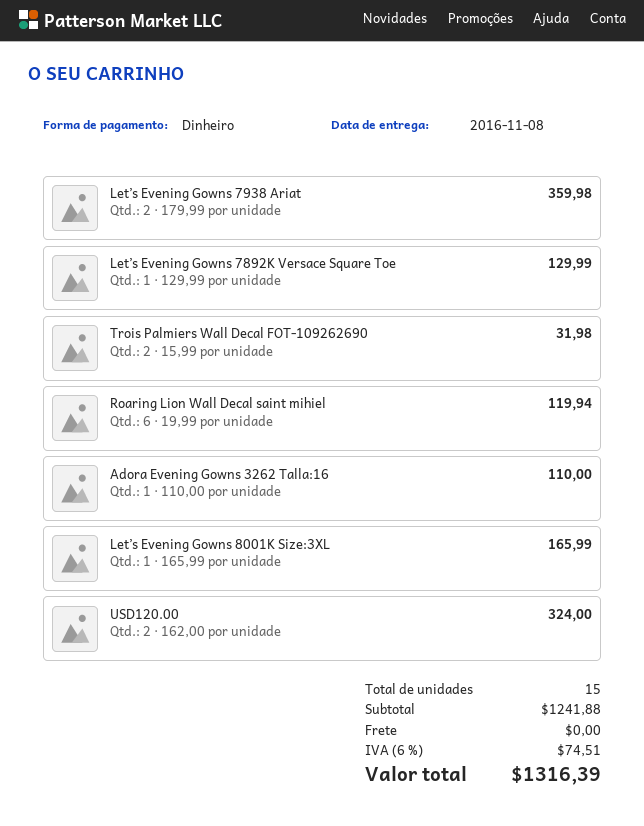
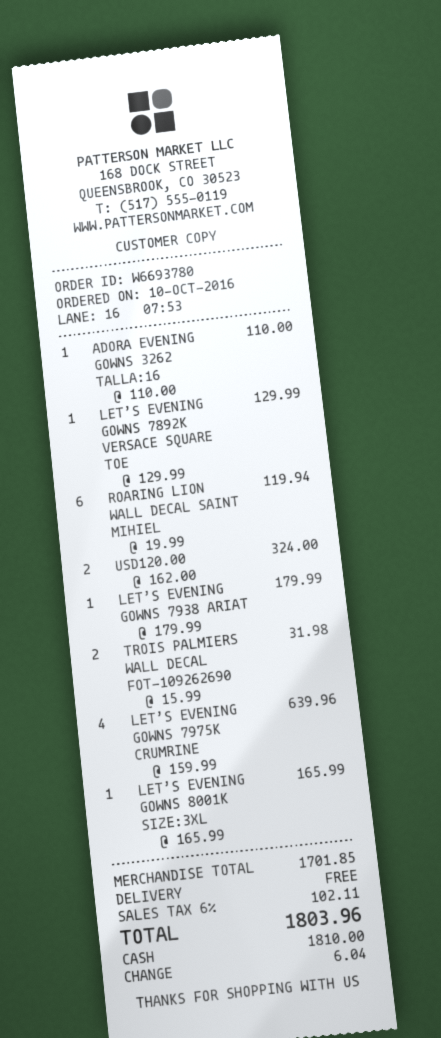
Let’s Evening Gowns 7938 Ariat: 2 x 179.99 = 359.98 -> 1 x 179.99 = 179.99
LET’S EVENING GOWNS 7975K CRUMRINE: none -> 4 x 159.99 = 639.96
subtotal: 1241.88 -> 1701.85
tax: 6% = 74.51 -> 6% = 102.11
total: 1316.39 -> 1803.96

